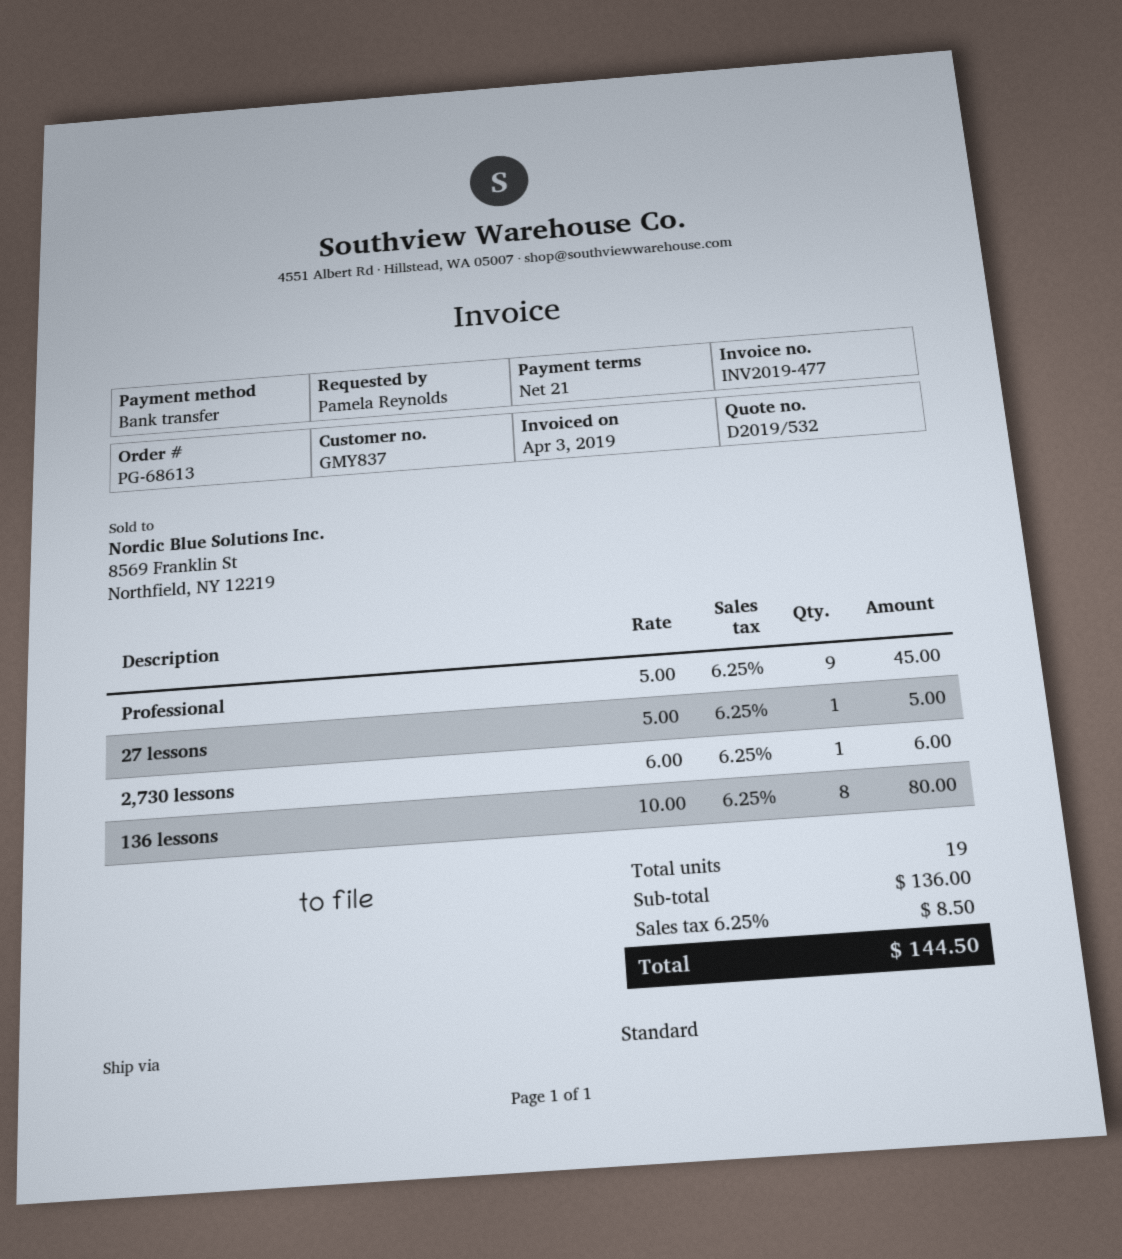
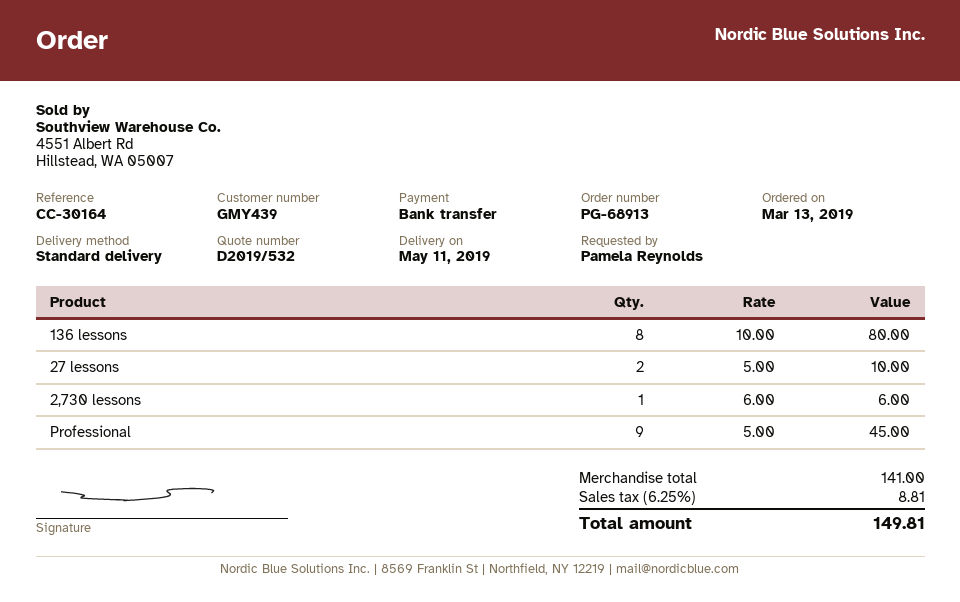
order number: PG-68613 -> PG-68913
customer number: GMY837 -> GMY439
27 lessons: 1 x 5.00 = 5.00 -> 2 x 5.00 = 10.00
subtotal: 136.00 -> 141.00
tax: 6.25% = 8.50 -> 6.25% = 8.81
total: 144.50 -> 149.81

